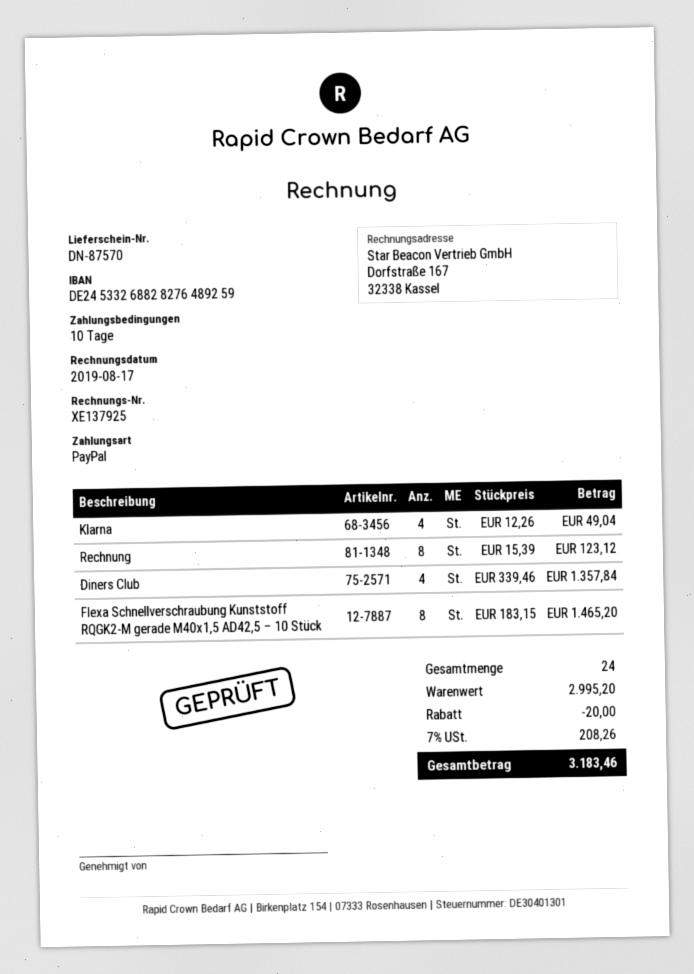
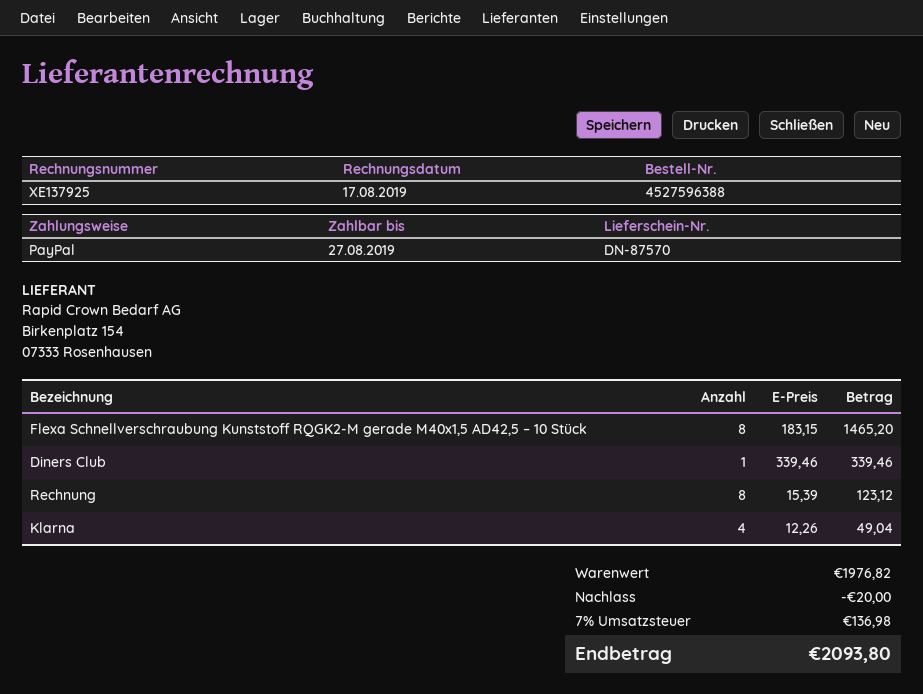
Diners Club: 4 x 339.46 = 1357.84 -> 1 x 339.46 = 339.46
subtotal: 2995.20 -> 1976.82
tax: 7% = 208.26 -> 7% = 136.98
total: 3183.46 -> 2093.80

